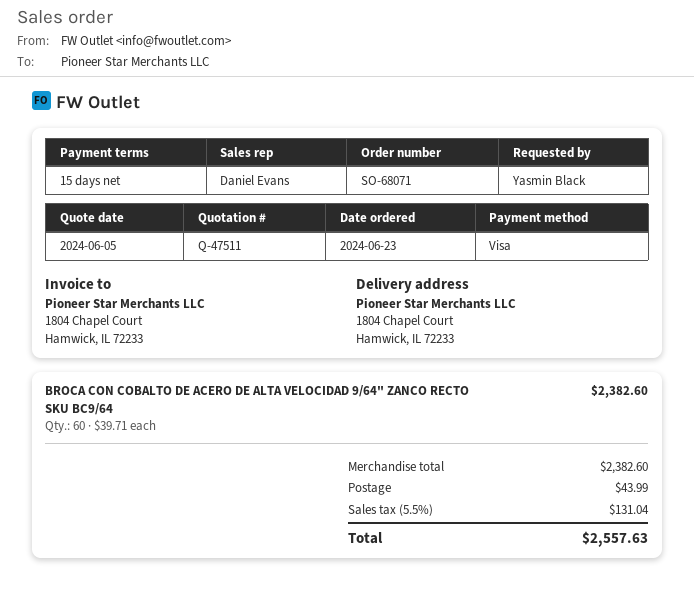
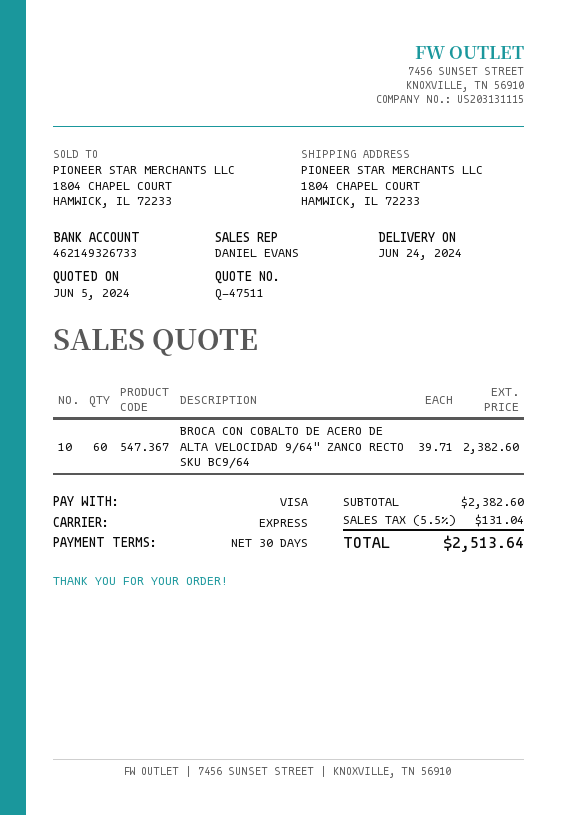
payment terms: 15 days -> 30 days
shipping: 43.99 -> none
total: 2557.63 -> 2513.64

